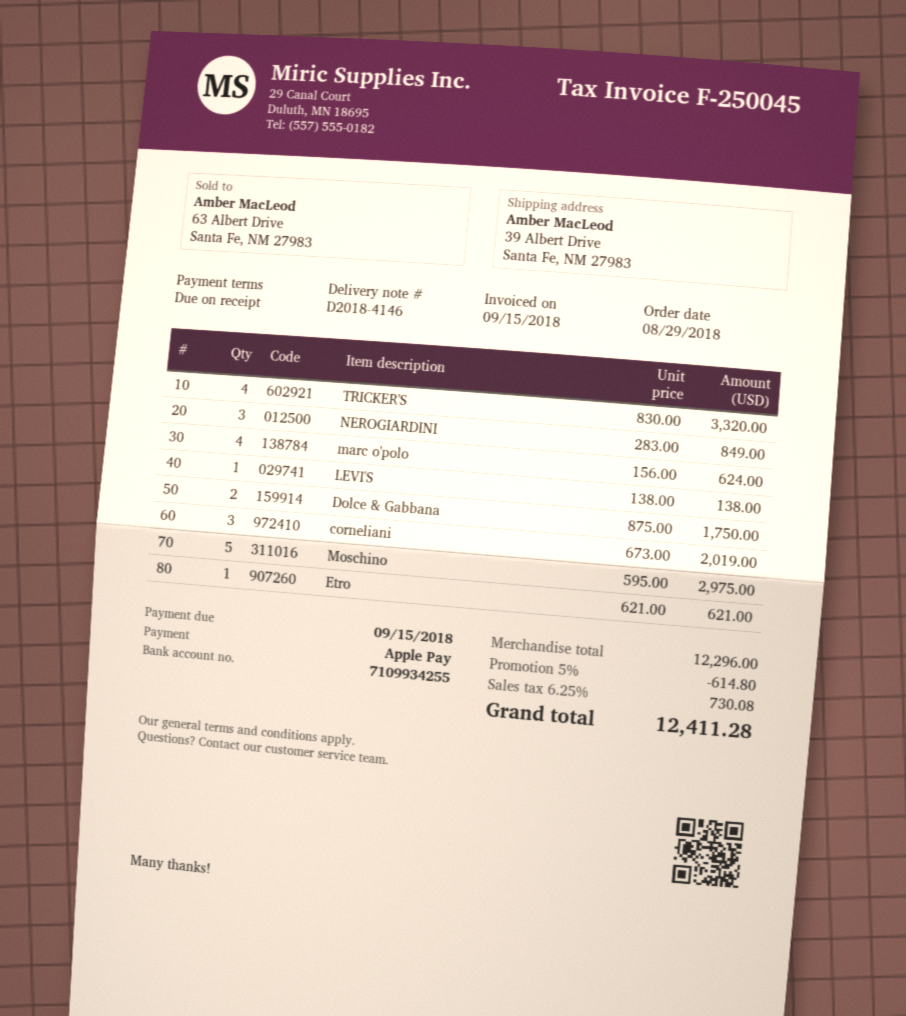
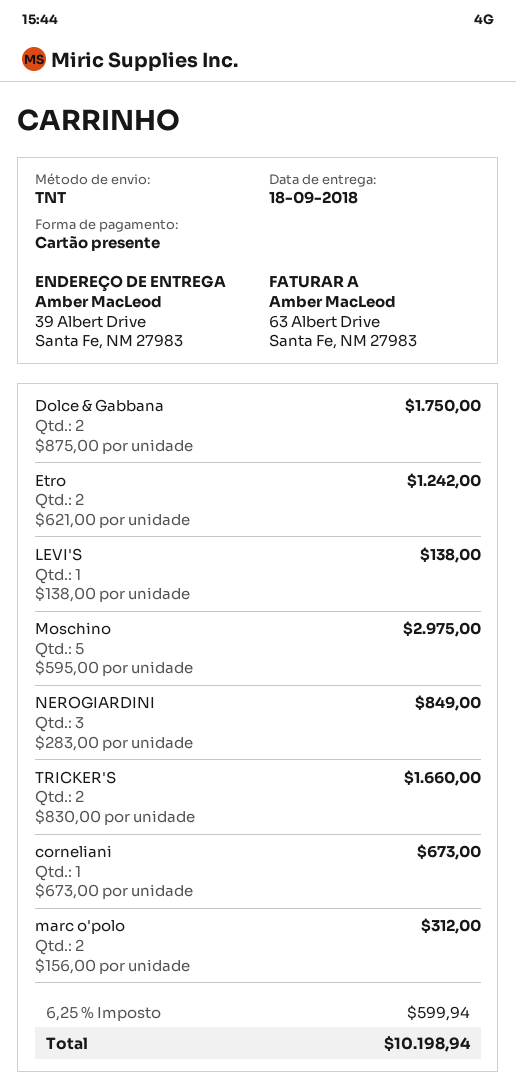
payment method: Apple Pay -> gift card
TRICKER'S: 4 x 830.00 = 3320.00 -> 2 x 830.00 = 1660.00
marc o'polo: 4 x 156.00 = 624.00 -> 2 x 156.00 = 312.00
corneliani: 3 x 673.00 = 2019.00 -> 1 x 673.00 = 673.00
Etro: 1 x 621.00 = 621.00 -> 2 x 621.00 = 1242.00
discount: 5% = 614.80 -> none
tax: 6.25% = 730.08 -> 6.25% = 599.94
total: 12411.28 -> 10198.94

